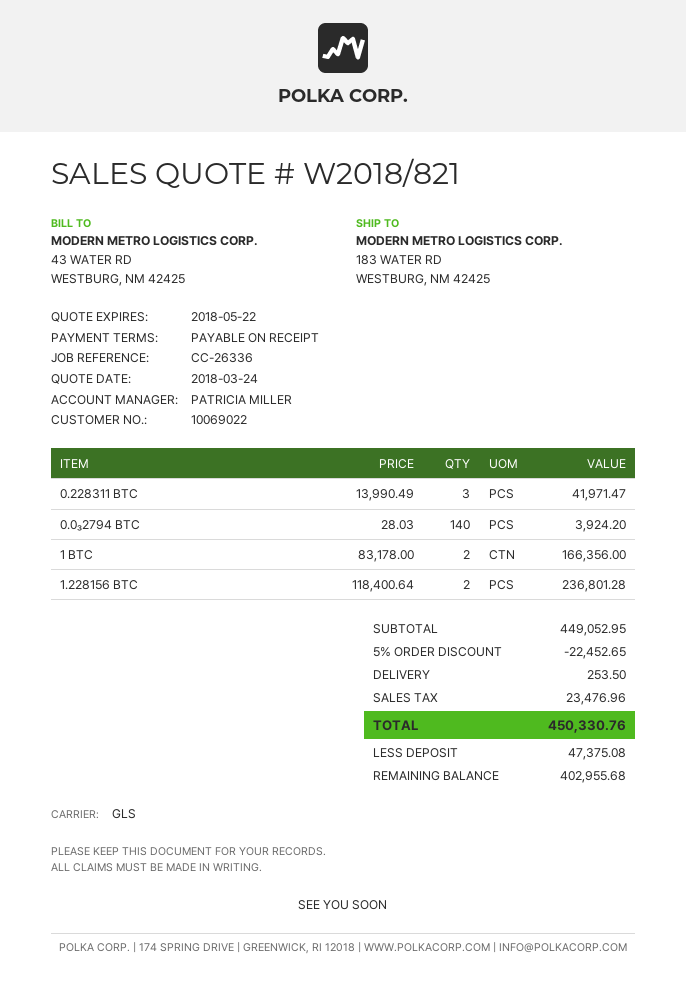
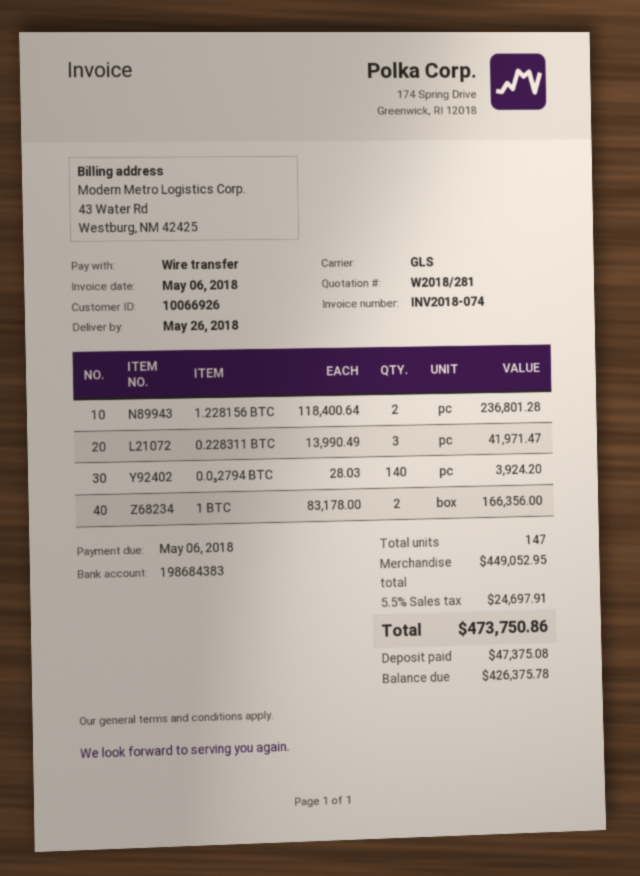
quote number: W2018/821 -> W2018/281
customer number: 10069022 -> 10066926
discount: 5% = 22452.65 -> none
shipping: 253.50 -> none
tax: 23476.96 -> 24697.91
total: 450330.76 -> 473750.86
balance: 402955.68 -> 426375.78

